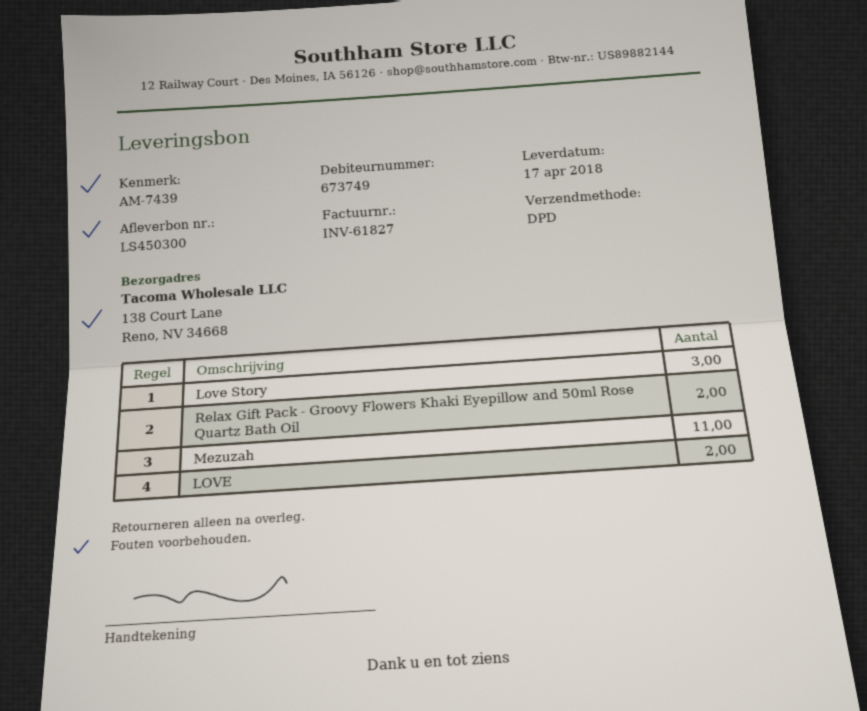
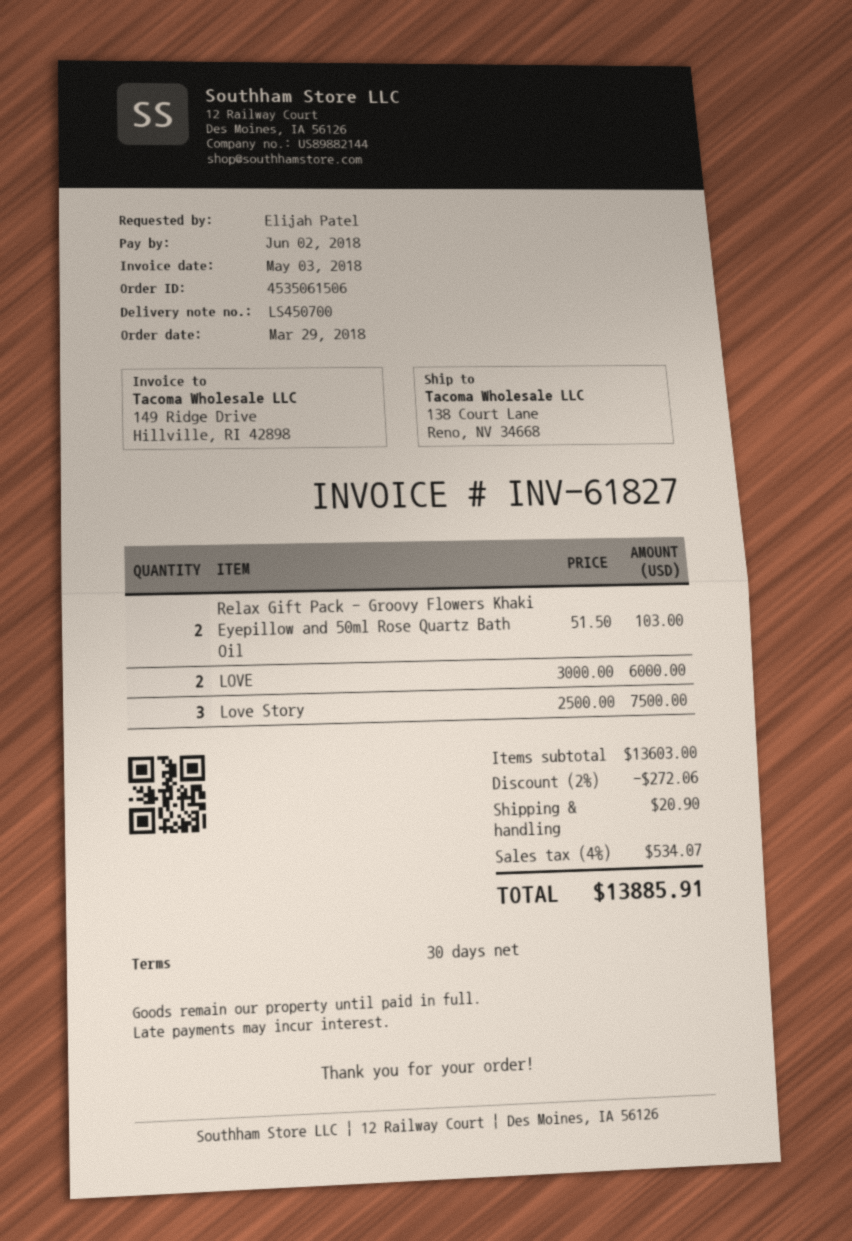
delivery note number: LS450300 -> LS450700
Mezuzah: 11 -> none

